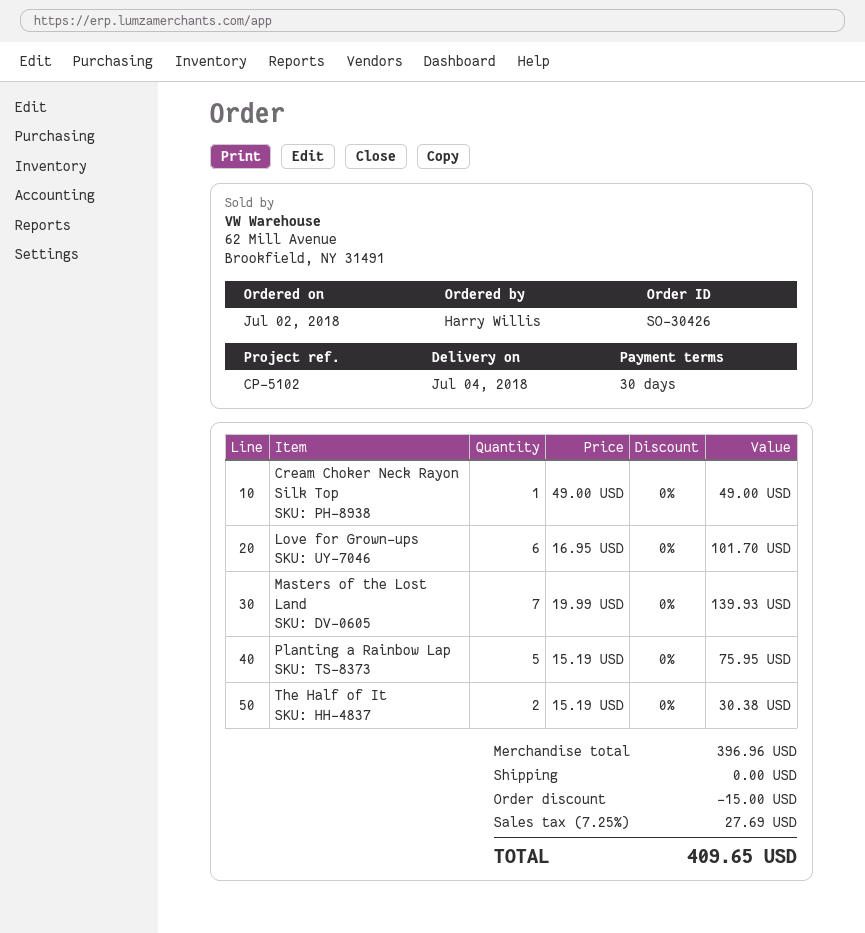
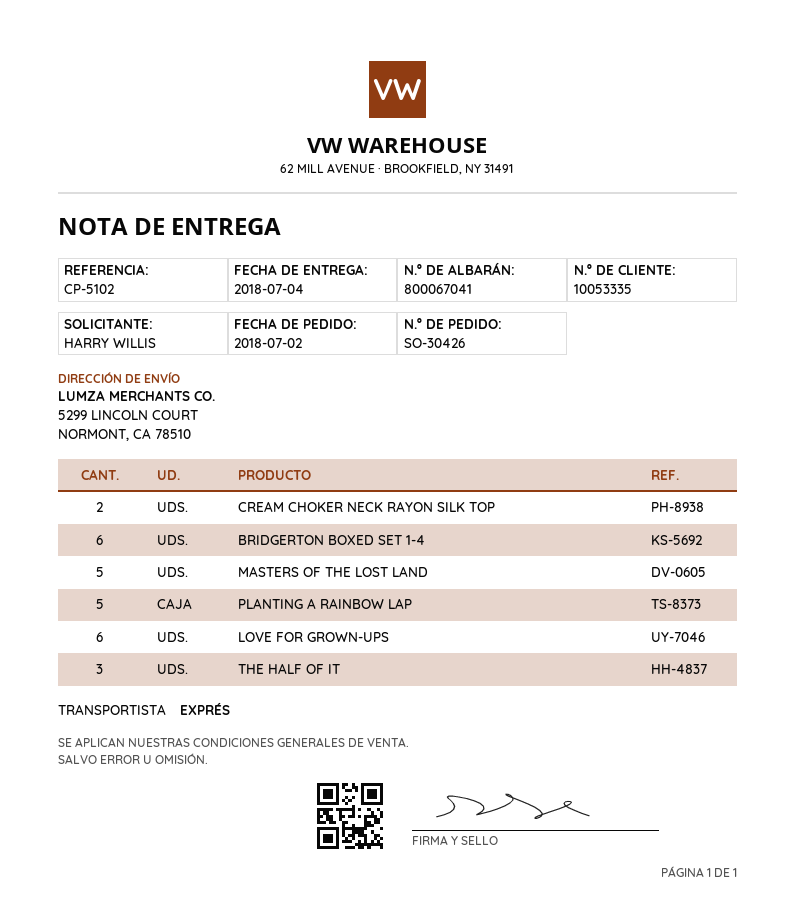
Cream Choker Neck Rayon Silk Top: 1 -> 2
Masters of the Lost Land: 7 -> 5
The Half of It: 2 -> 3
BRIDGERTON BOXED SET 1-4: none -> 6

